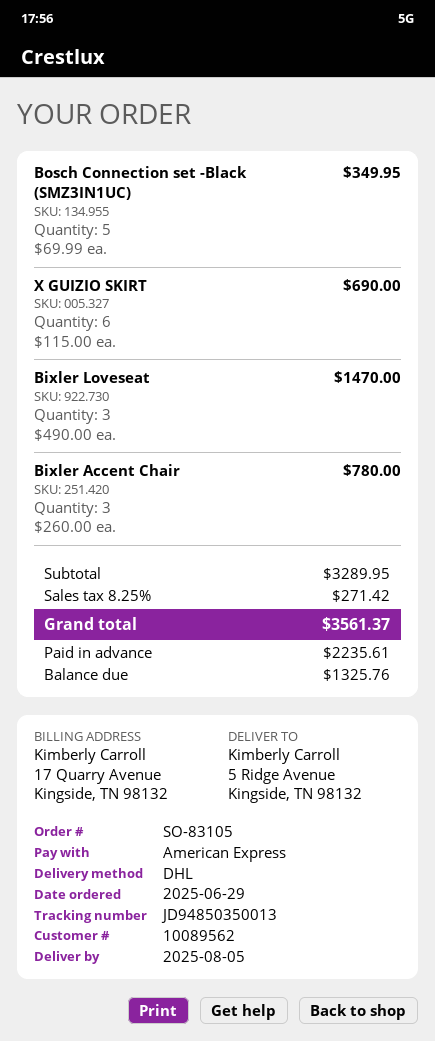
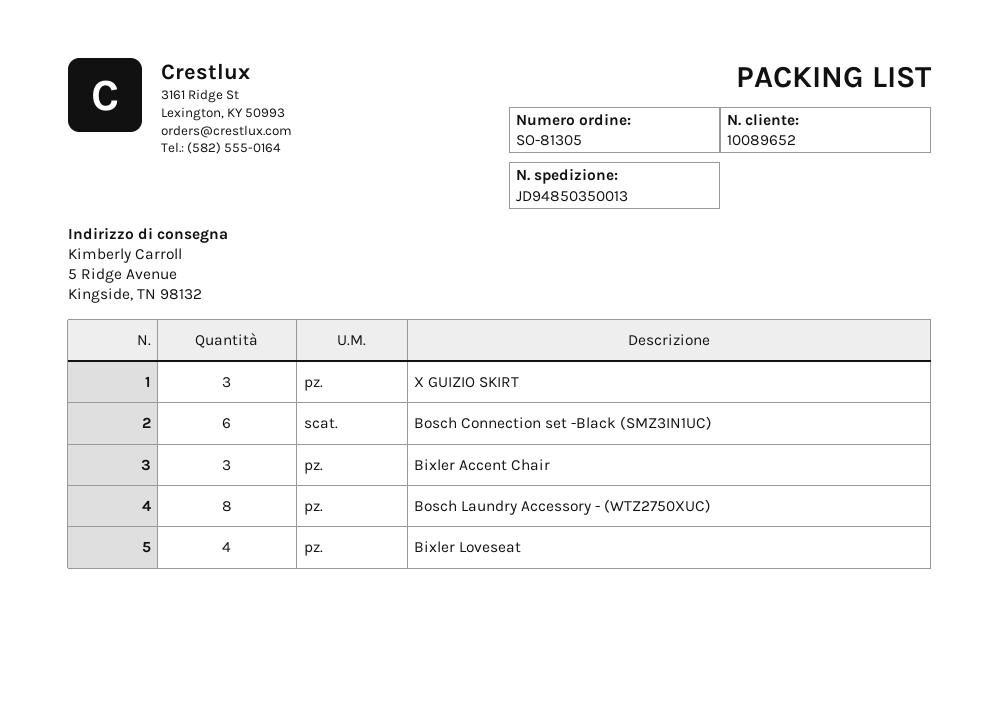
order number: SO-83105 -> SO-81305
customer number: 10089562 -> 10089652
Bosch Connection set -Black (SMZ3IN1UC): 5 -> 6
X GUIZIO SKIRT: 6 -> 3
Bixler Loveseat: 3 -> 4
Bosch Laundry Accessory - (WTZ2750XUC): none -> 8

